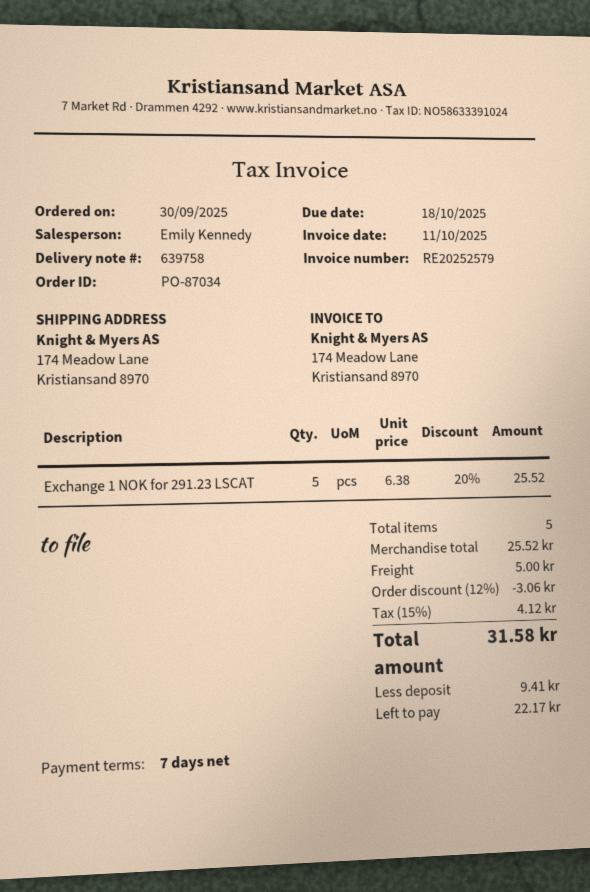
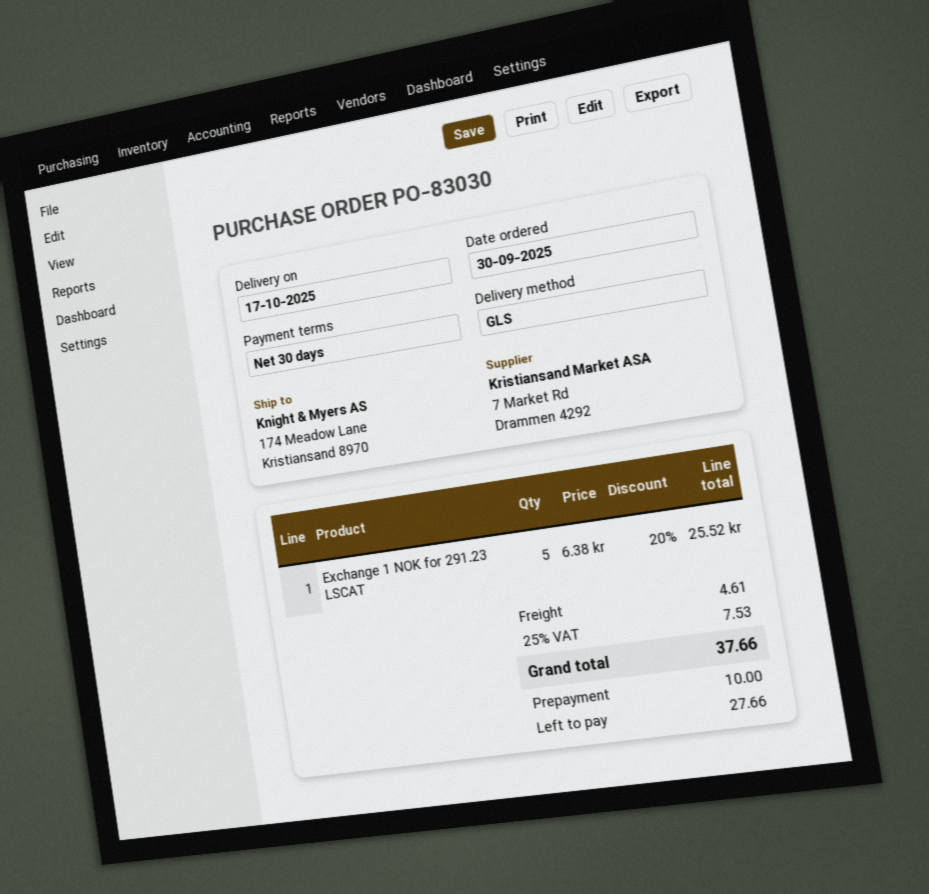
order number: PO-87034 -> PO-83030
payment terms: 7 days -> 30 days
discount: 12% = 3.06 -> none
shipping: 5.00 -> 4.61
tax: 15% = 4.12 -> 25% = 7.53
total: 31.58 -> 37.66
deposit: 9.41 -> 10.00
balance: 22.17 -> 27.66

